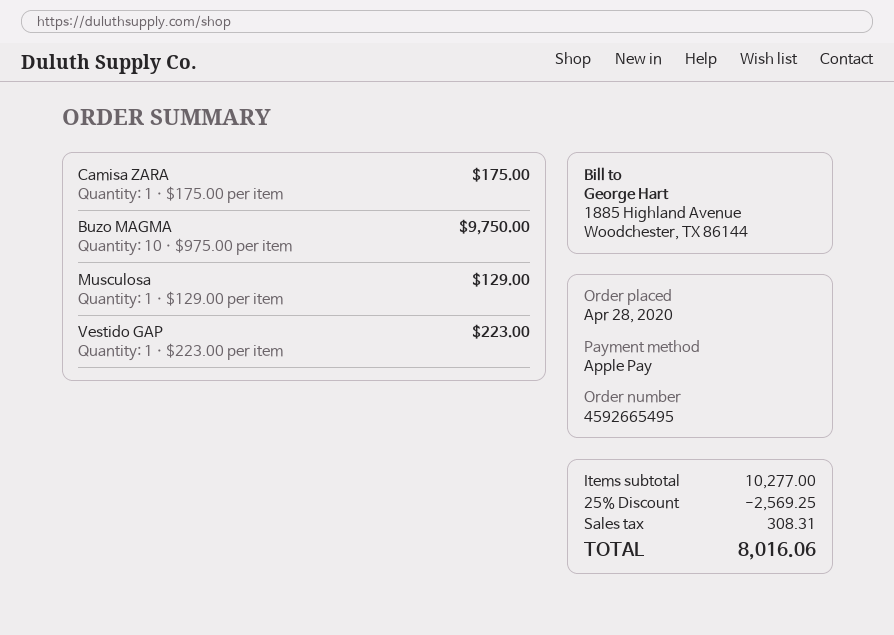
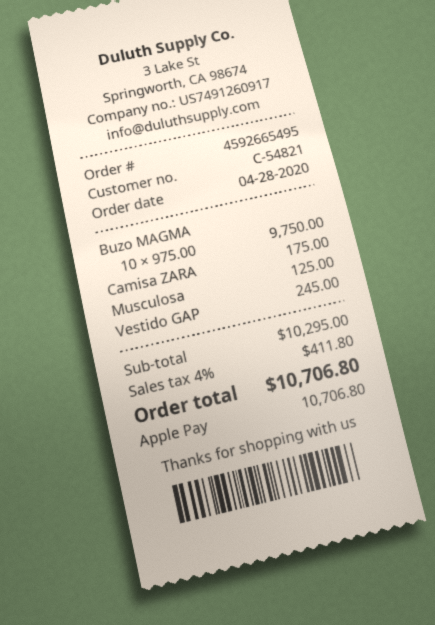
Musculosa: 1 x 129.00 = 129.00 -> 1 x 125.00 = 125.00
Vestido GAP: 1 x 223.00 = 223.00 -> 1 x 245.00 = 245.00
subtotal: 10277.00 -> 10295.00
discount: 25% = 2569.25 -> none
tax: 308.31 -> 411.80
total: 8016.06 -> 10706.80

